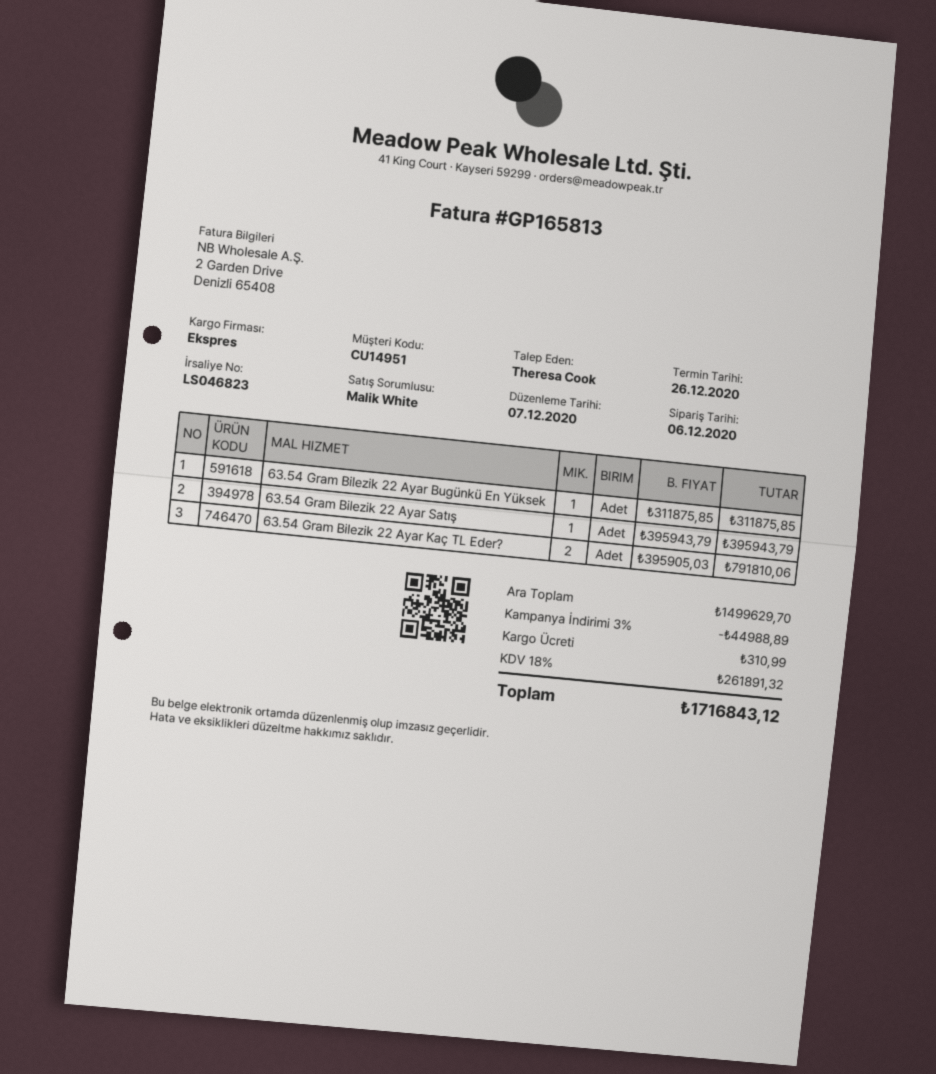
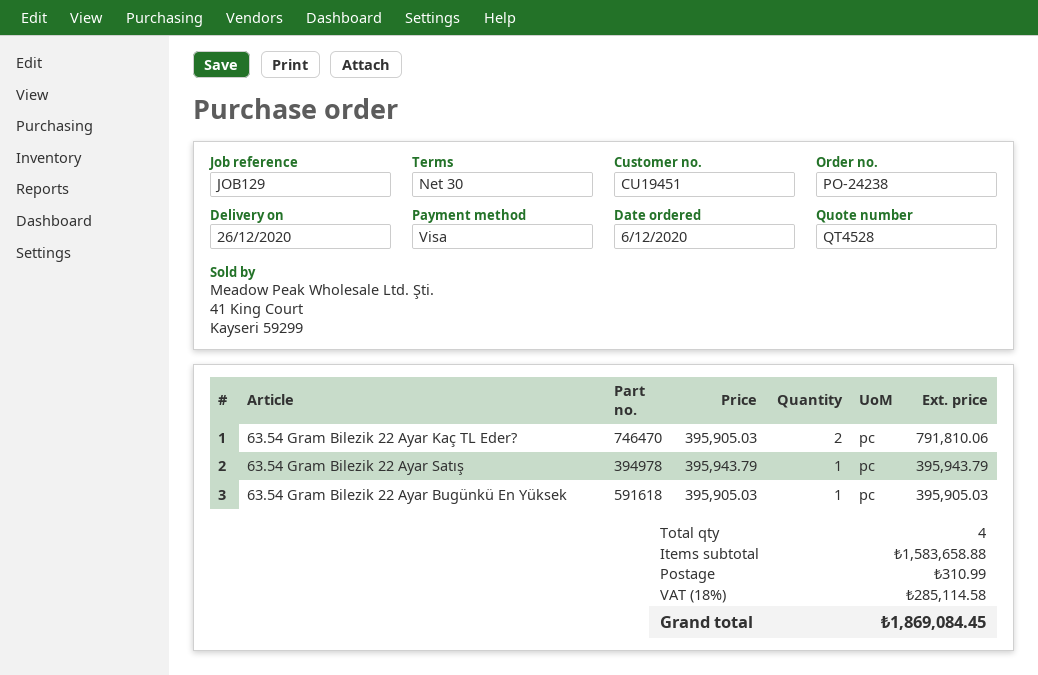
customer number: CU14951 -> CU19451
63.54 Gram Bilezik 22 Ayar Bugünkü En Yüksek: 1 x 311875.85 = 311875.85 -> 1 x 395905.03 = 395905.03
subtotal: 1499629.70 -> 1583658.88
discount: 3% = 44988.89 -> none
tax: 18% = 261891.32 -> 18% = 285114.58
total: 1716843.12 -> 1869084.45

